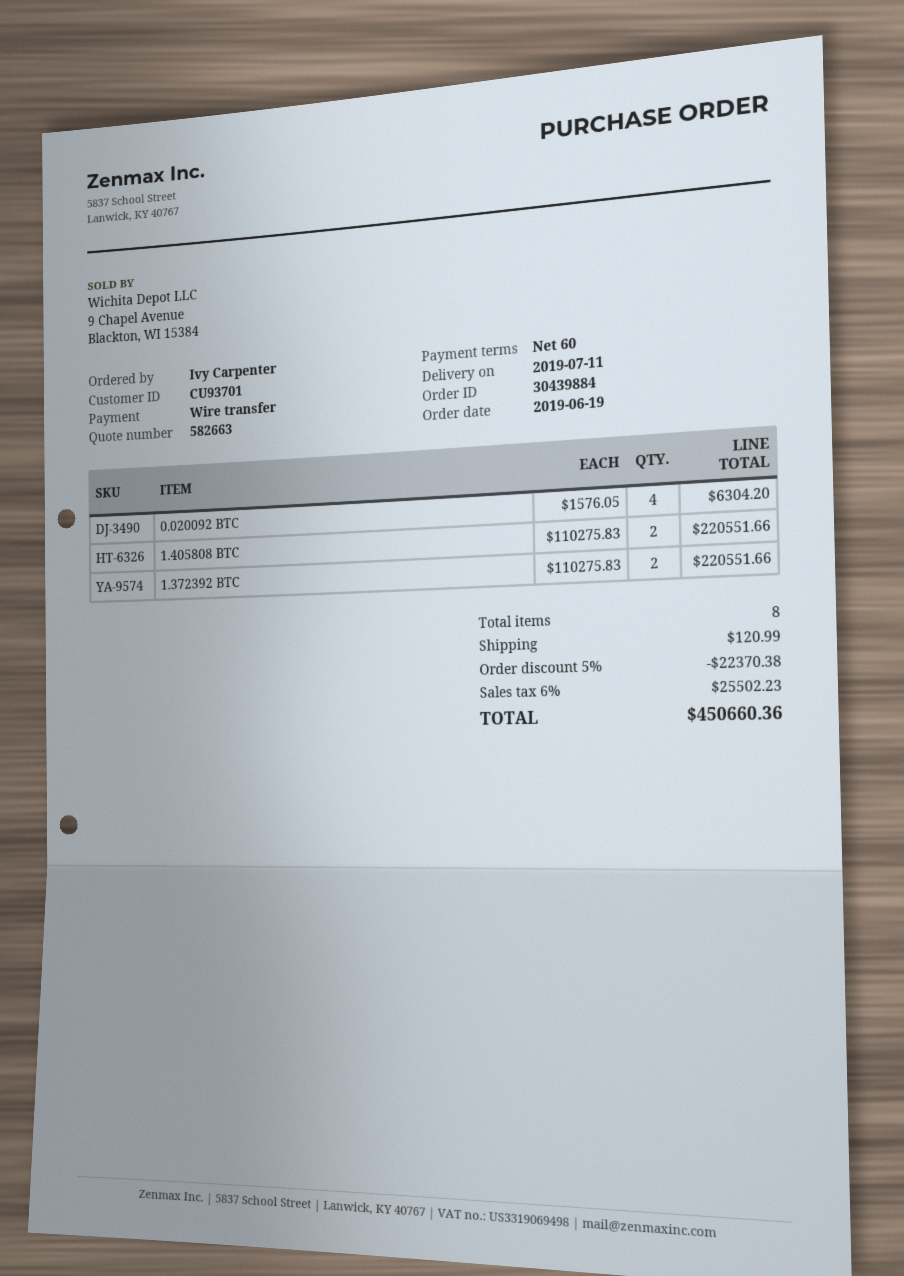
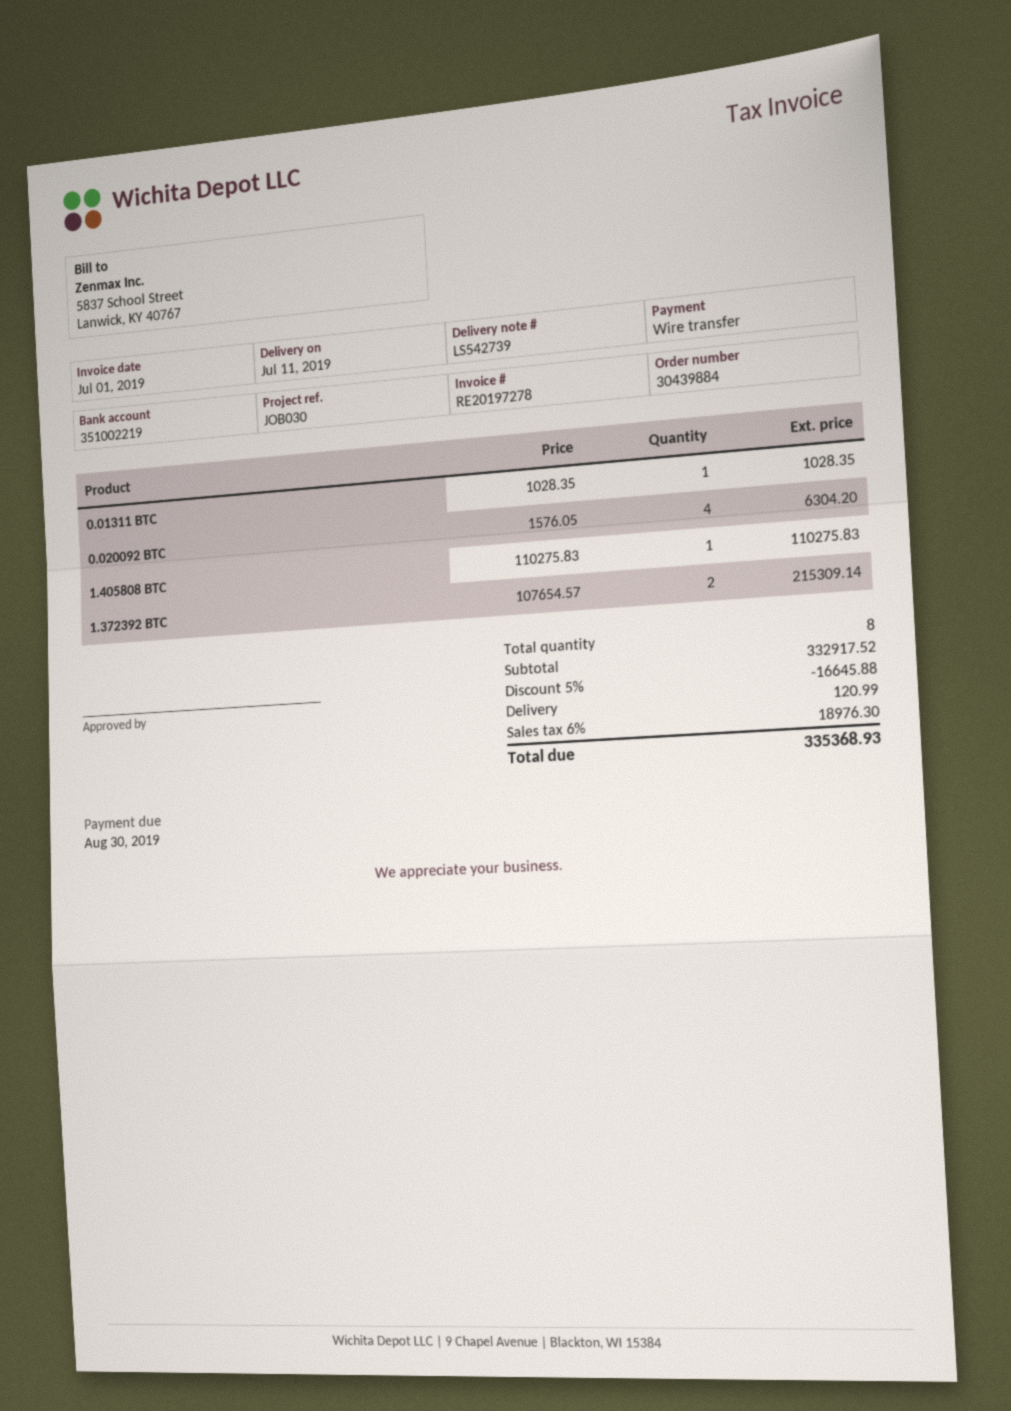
1.405808 BTC: 2 x 110275.83 = 220551.66 -> 1 x 110275.83 = 110275.83
1.372392 BTC: 2 x 110275.83 = 220551.66 -> 2 x 107654.57 = 215309.14
0.01311 BTC: none -> 1 x 1028.35 = 1028.35
discount: 5% = 22370.38 -> 5% = 16645.88
tax: 6% = 25502.23 -> 6% = 18976.30
total: 450660.36 -> 335368.93

